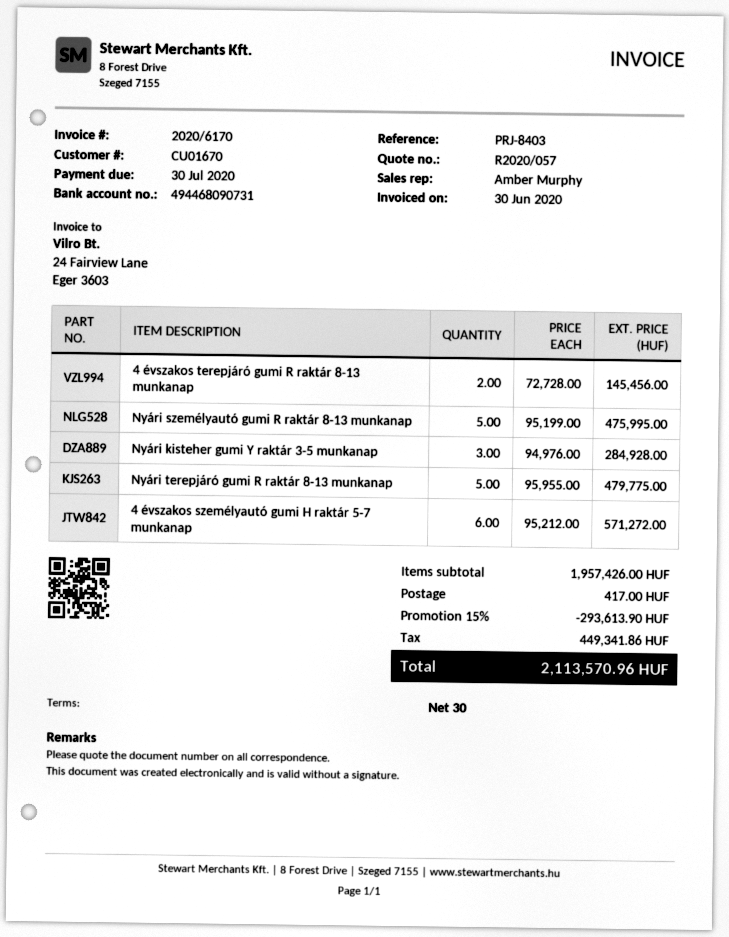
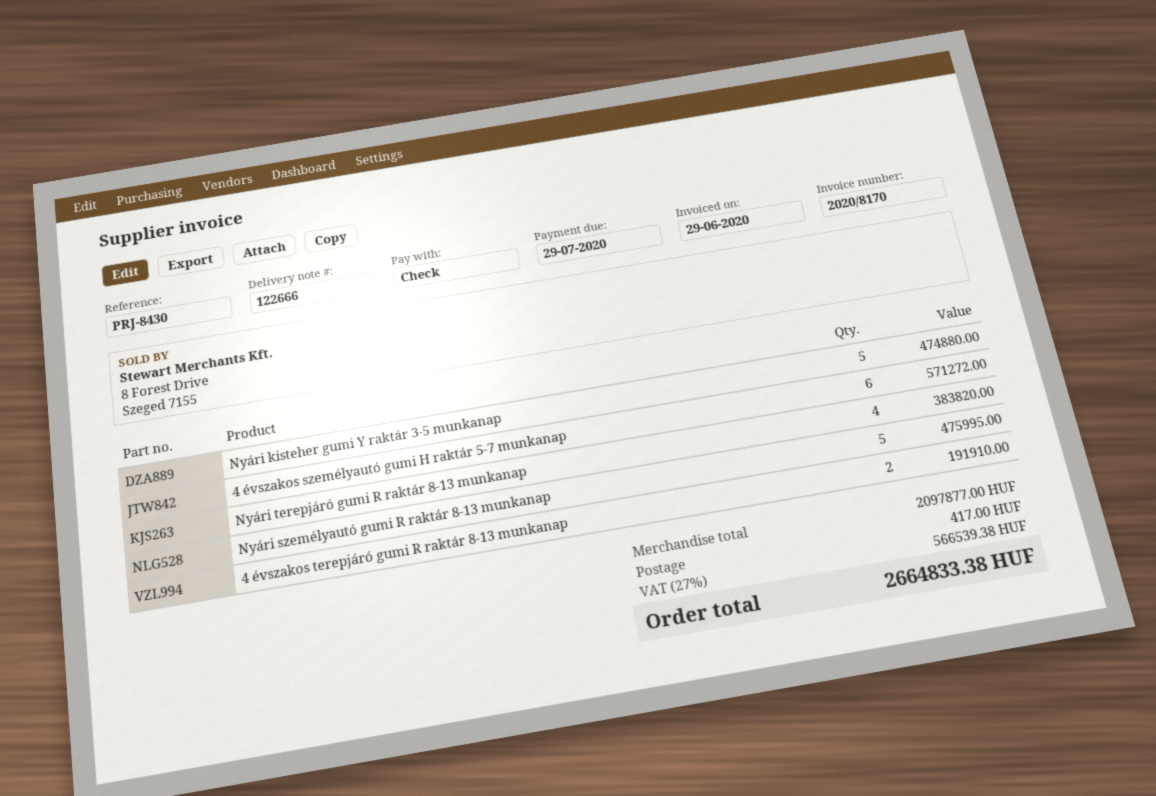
invoice number: 2020/6170 -> 2020/8170
invoice date: 2020-06-30 -> 2020-06-29
due date: 2020-07-30 -> 2020-07-29
reference: PRJ-8403 -> PRJ-8430
4 évszakos terepjáró gumi R raktár 8-13 munkanap: 2 for 145456.00 -> 2 for 191910.00
Nyári kisteher gumi Y raktár 3-5 munkanap: 3 for 284928.00 -> 5 for 474880.00
Nyári terepjáró gumi R raktár 8-13 munkanap: 5 for 479775.00 -> 4 for 383820.00
subtotal: 1957426.00 -> 2097877.00
discount: 15% = 293613.90 -> none
tax: 449341.86 -> 566539.38
total: 2113570.96 -> 2664833.38

